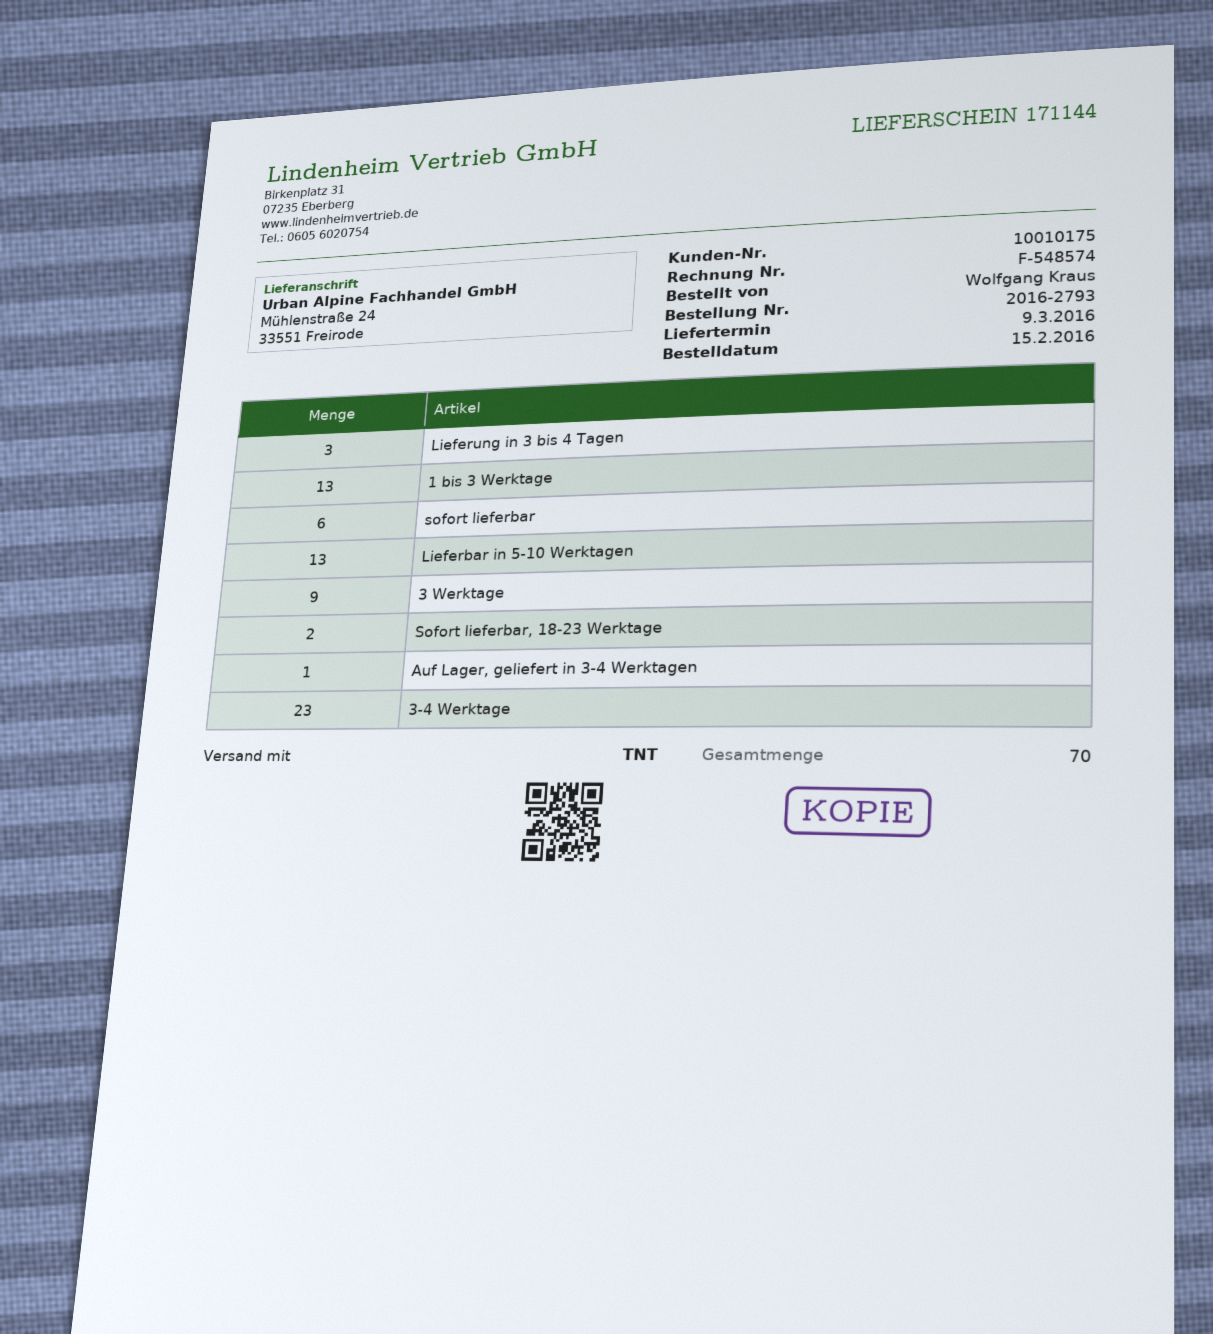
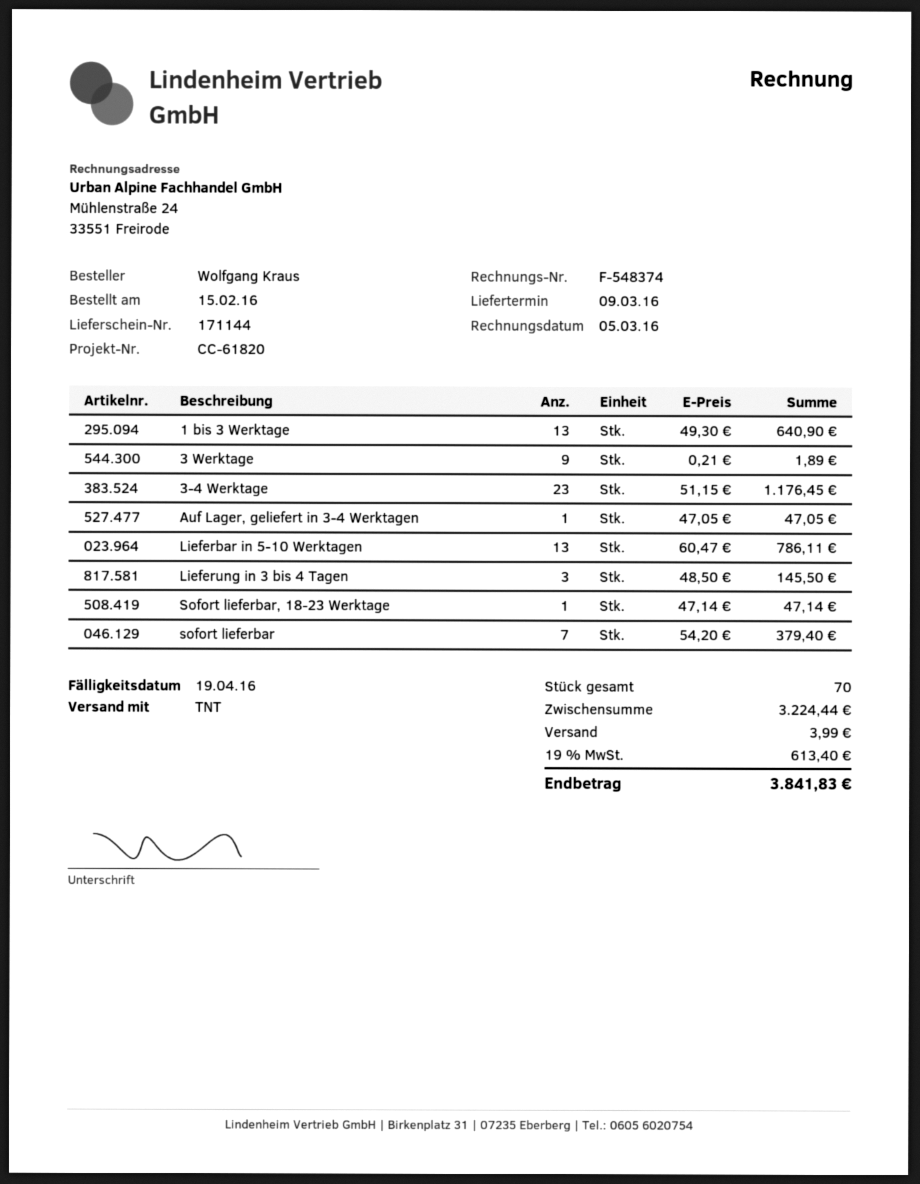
invoice number: F-548574 -> F-548374
sofort lieferbar: 6 -> 7
Sofort lieferbar, 18-23 Werktage: 2 -> 1

